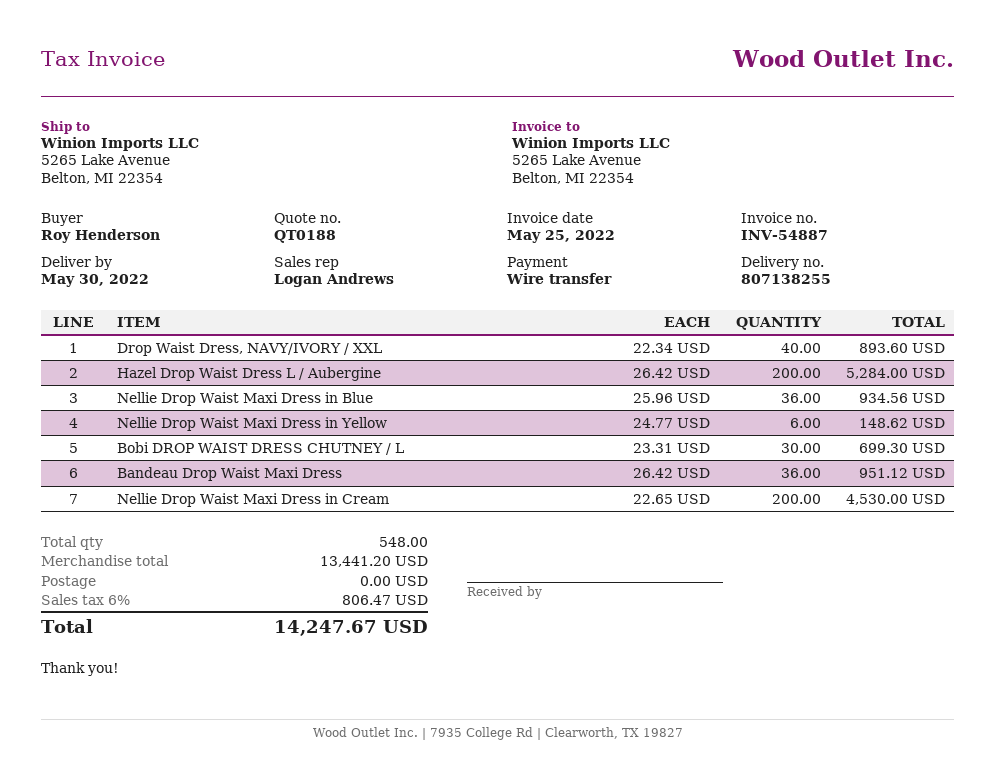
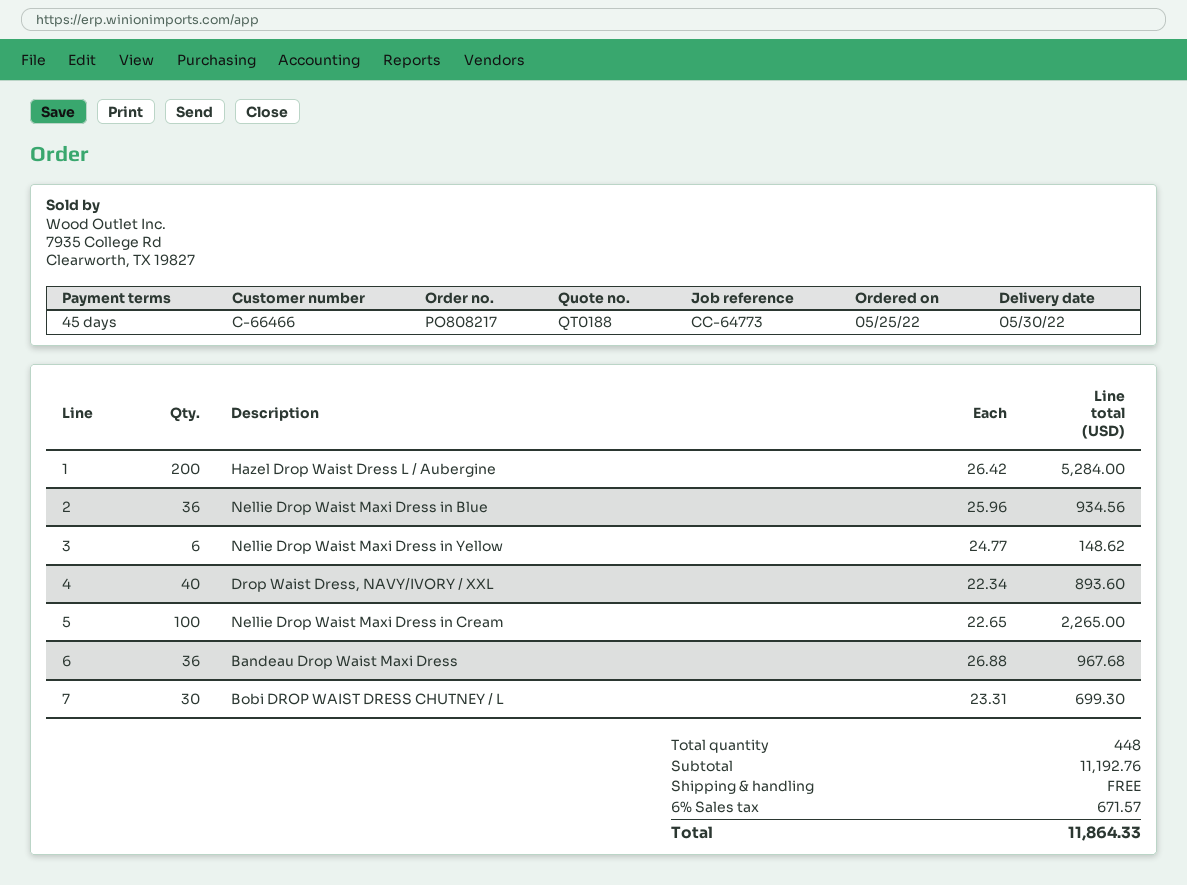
Bandeau Drop Waist Maxi Dress: 36 x 26.42 = 951.12 -> 36 x 26.88 = 967.68
Nellie Drop Waist Maxi Dress in Cream: 200 x 22.65 = 4530.00 -> 100 x 22.65 = 2265.00
total quantity: 548 -> 448
subtotal: 13441.20 -> 11192.76
tax: 6% = 806.47 -> 6% = 671.57
total: 14247.67 -> 11864.33

